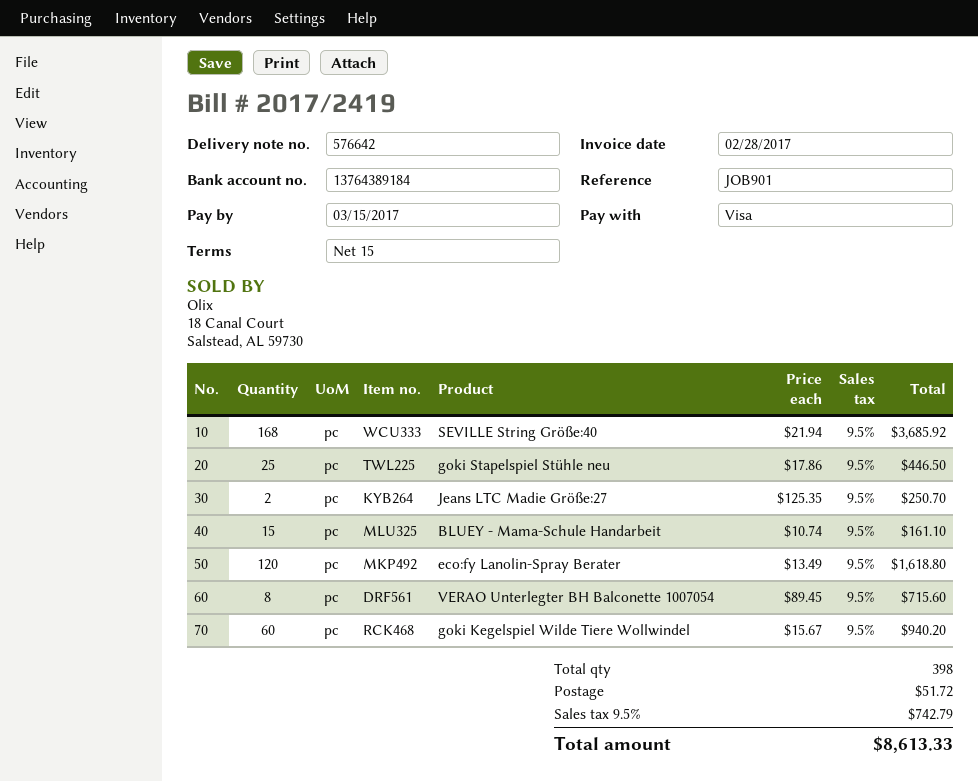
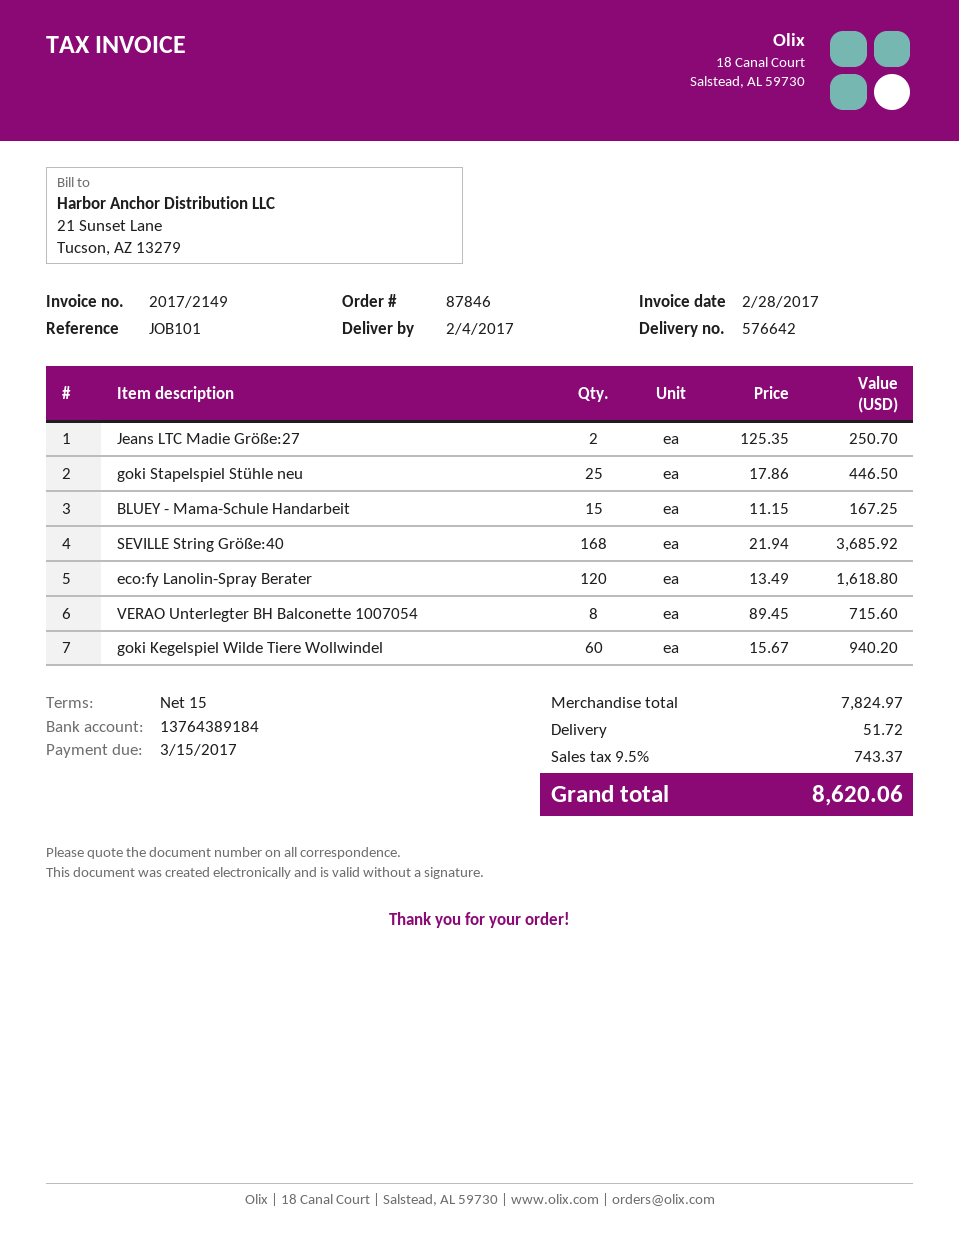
invoice number: 2017/2419 -> 2017/2149
reference: JOB901 -> JOB101
BLUEY - Mama-Schule Handarbeit: 15 x 10.74 = 161.10 -> 15 x 11.15 = 167.25
tax: 9.5% = 742.79 -> 9.5% = 743.37
total: 8613.33 -> 8620.06

